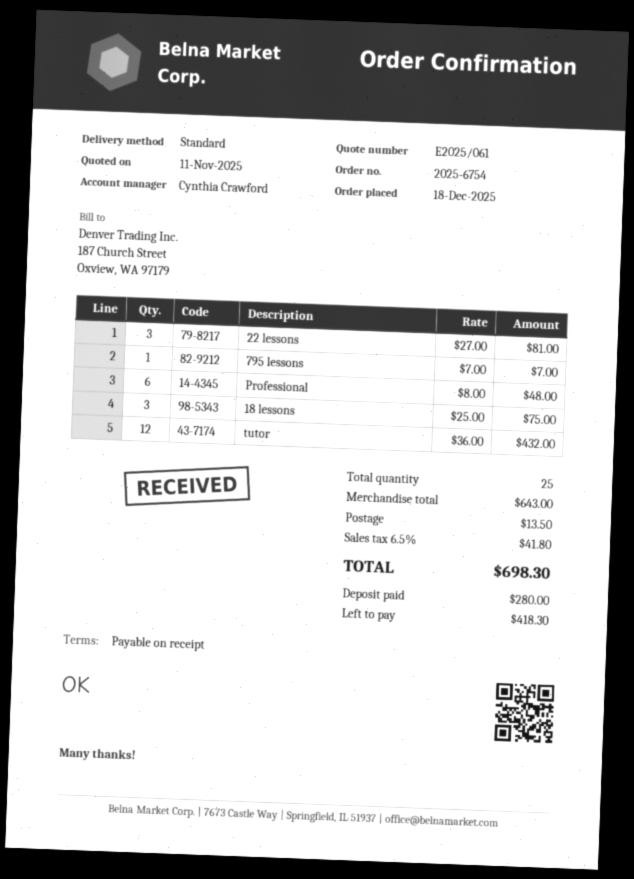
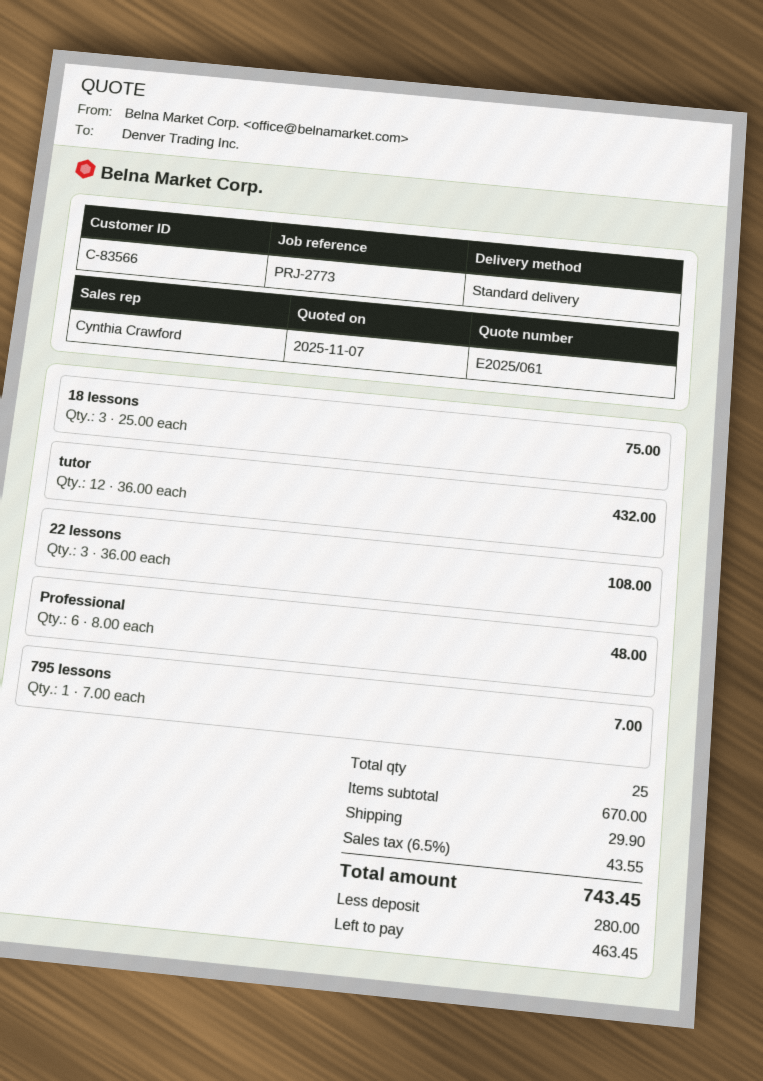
quote date: 2025-11-11 -> 2025-11-07
22 lessons: 3 x 27.00 = 81.00 -> 3 x 36.00 = 108.00
subtotal: 643.00 -> 670.00
shipping: 13.50 -> 29.90
tax: 6.5% = 41.80 -> 6.5% = 43.55
total: 698.30 -> 743.45
balance: 418.30 -> 463.45

